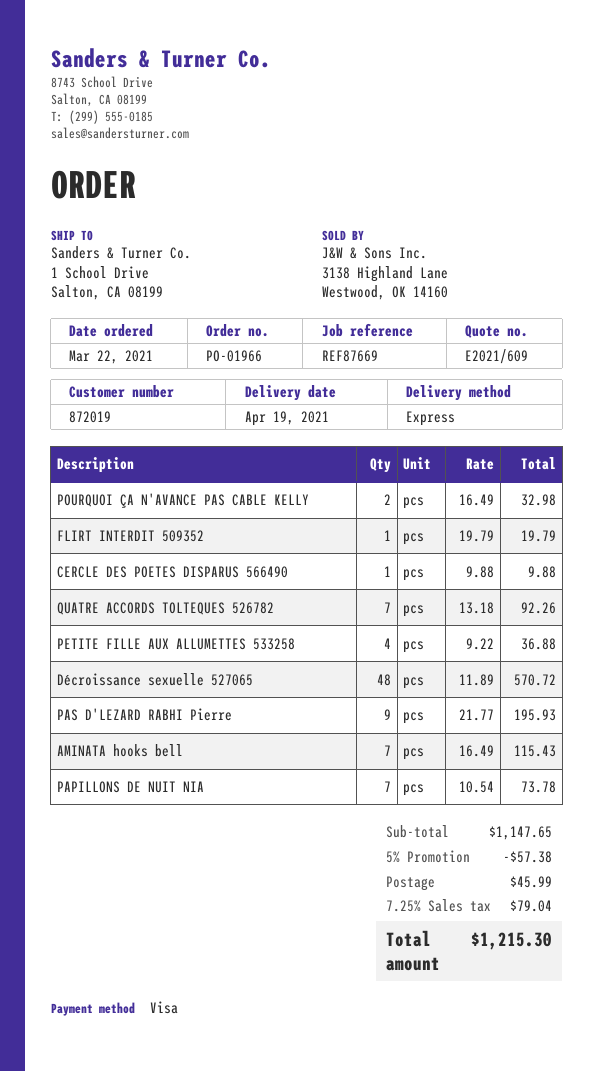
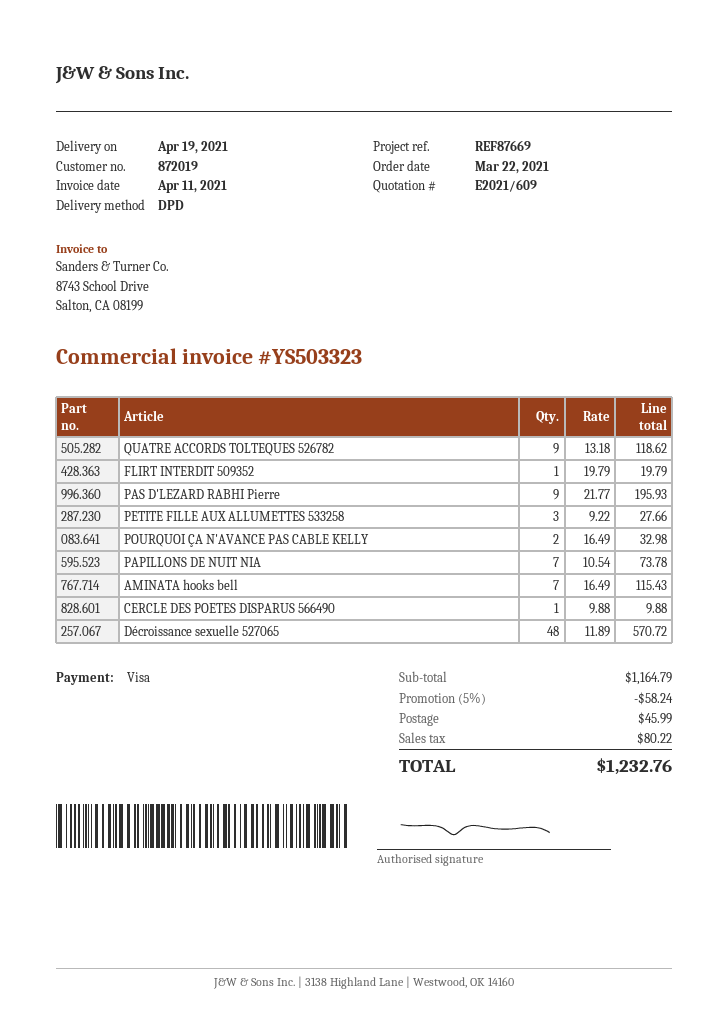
shipping method: express -> DPD
QUATRE ACCORDS TOLTEQUES 526782: 7 x 13.18 = 92.26 -> 9 x 13.18 = 118.62
PETITE FILLE AUX ALLUMETTES 533258: 4 x 9.22 = 36.88 -> 3 x 9.22 = 27.66
subtotal: 1147.65 -> 1164.79
discount: 5% = 57.38 -> 5% = 58.24
tax: 79.04 -> 80.22
total: 1215.30 -> 1232.76

